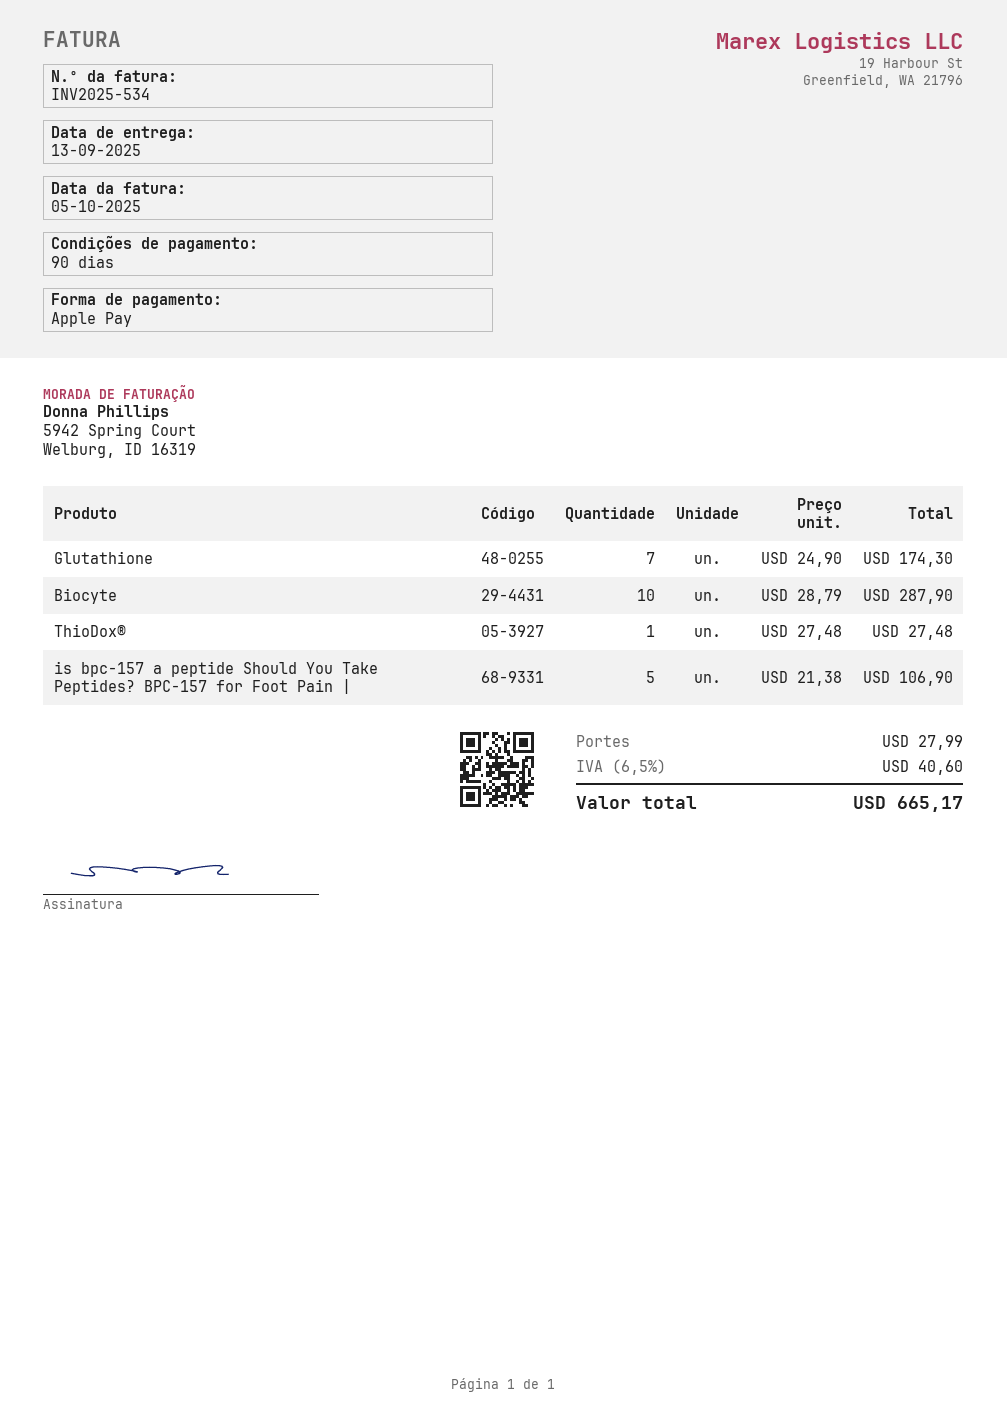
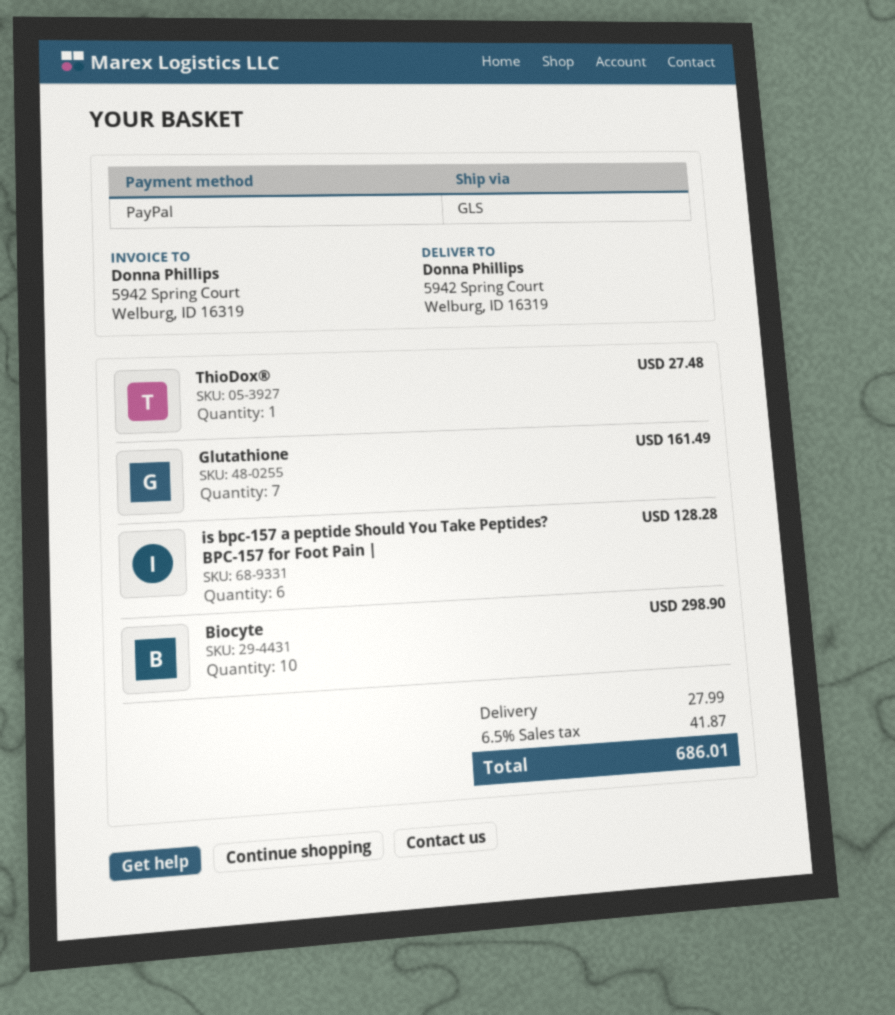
payment method: Apple Pay -> PayPal
Glutathione: 7 for 174.30 -> 7 for 161.49
Biocyte: 10 for 287.90 -> 10 for 298.90
is bpc-157 a peptide Should You Take Peptides? BPC-157 for Foot Pain |: 5 for 106.90 -> 6 for 128.28
tax: 6.5% = 40.60 -> 6.5% = 41.87
total: 665.17 -> 686.01

